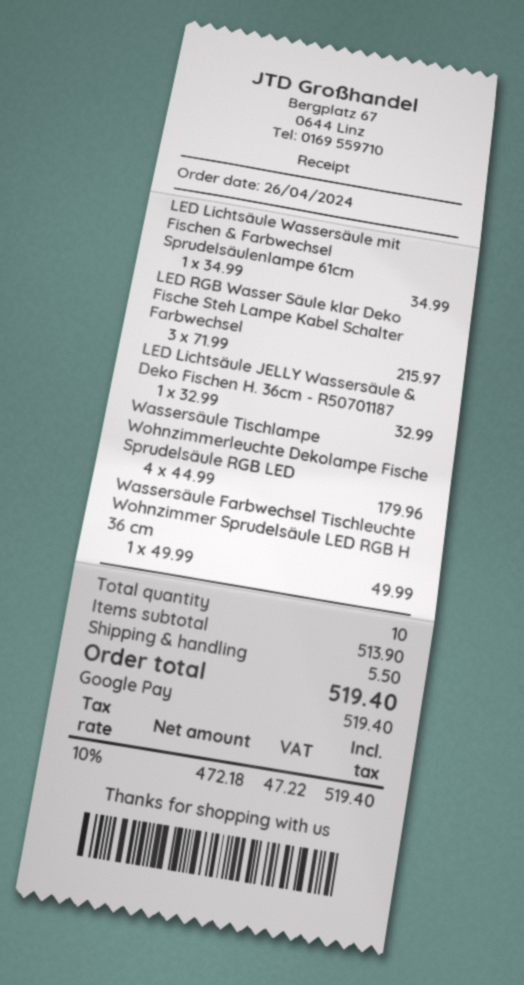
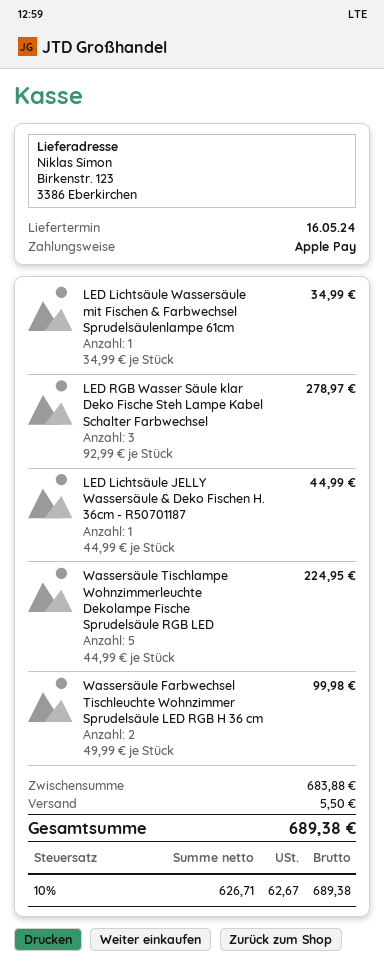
payment method: Google Pay -> Apple Pay
LED RGB Wasser Säule klar Deko Fische Steh Lampe Kabel Schalter Farbwechsel: 3 x 71.99 = 215.97 -> 3 x 92.99 = 278.97
LED Lichtsäule JELLY Wassersäule & Deko Fischen H. 36cm - R50701187: 1 x 32.99 = 32.99 -> 1 x 44.99 = 44.99
Wassersäule Tischlampe Wohnzimmerleuchte Dekolampe Fische Sprudelsäule RGB LED: 4 x 44.99 = 179.96 -> 5 x 44.99 = 224.95
Wassersäule Farbwechsel Tischleuchte Wohnzimmer Sprudelsäule LED RGB H 36 cm: 1 x 49.99 = 49.99 -> 2 x 49.99 = 99.98
subtotal: 513.90 -> 683.88
net: 472.18 -> 626.71
tax: 10% = 47.22 -> 10% = 62.67
total: 519.40 -> 689.38

